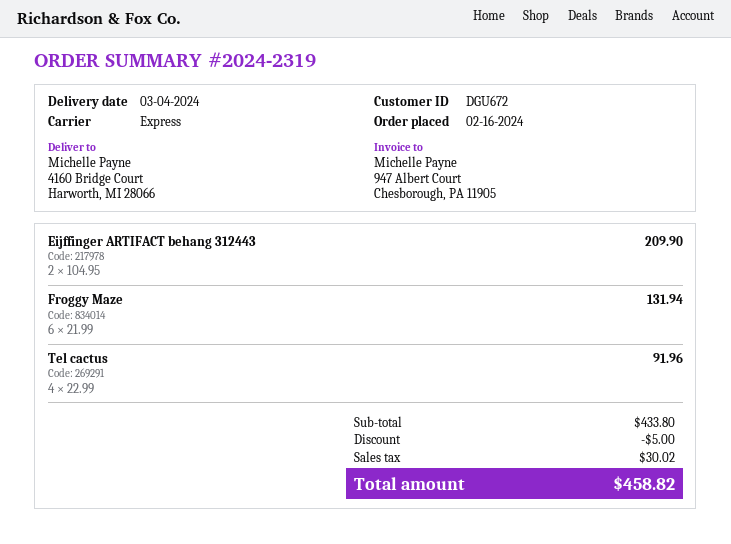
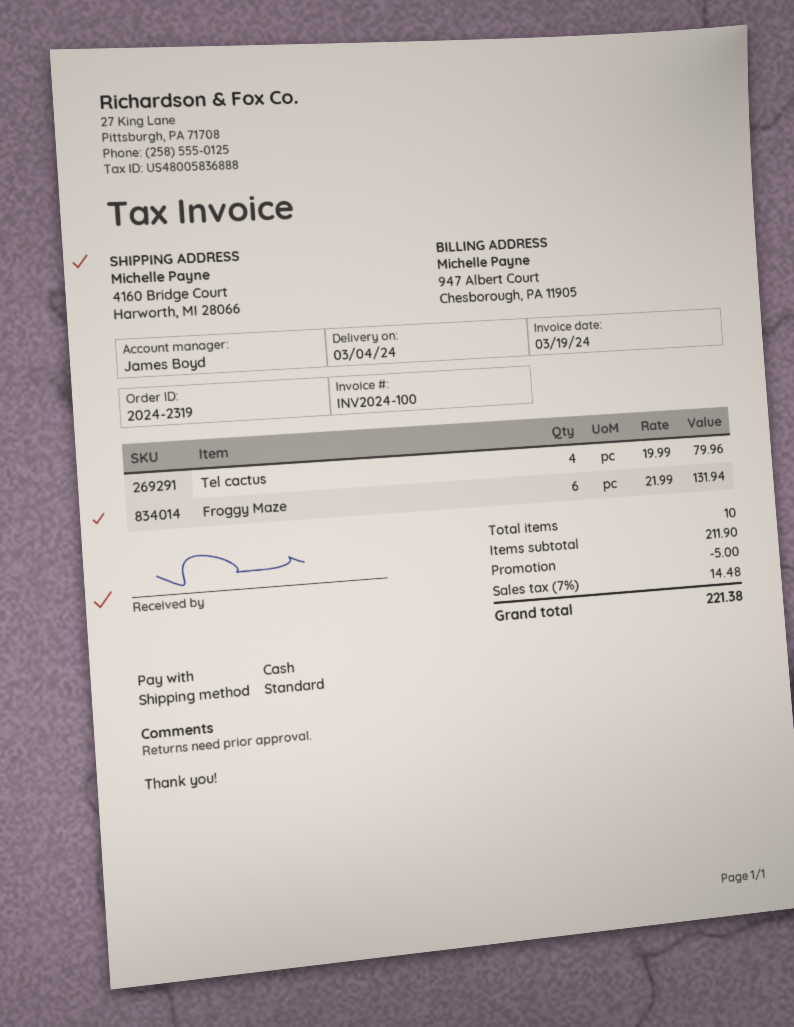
shipping method: express -> standard
Eijffinger ARTIFACT behang 312443: 2 x 104.95 = 209.90 -> none
Tel cactus: 4 x 22.99 = 91.96 -> 4 x 19.99 = 79.96
subtotal: 433.80 -> 211.90
tax: 30.02 -> 14.48
total: 458.82 -> 221.38

